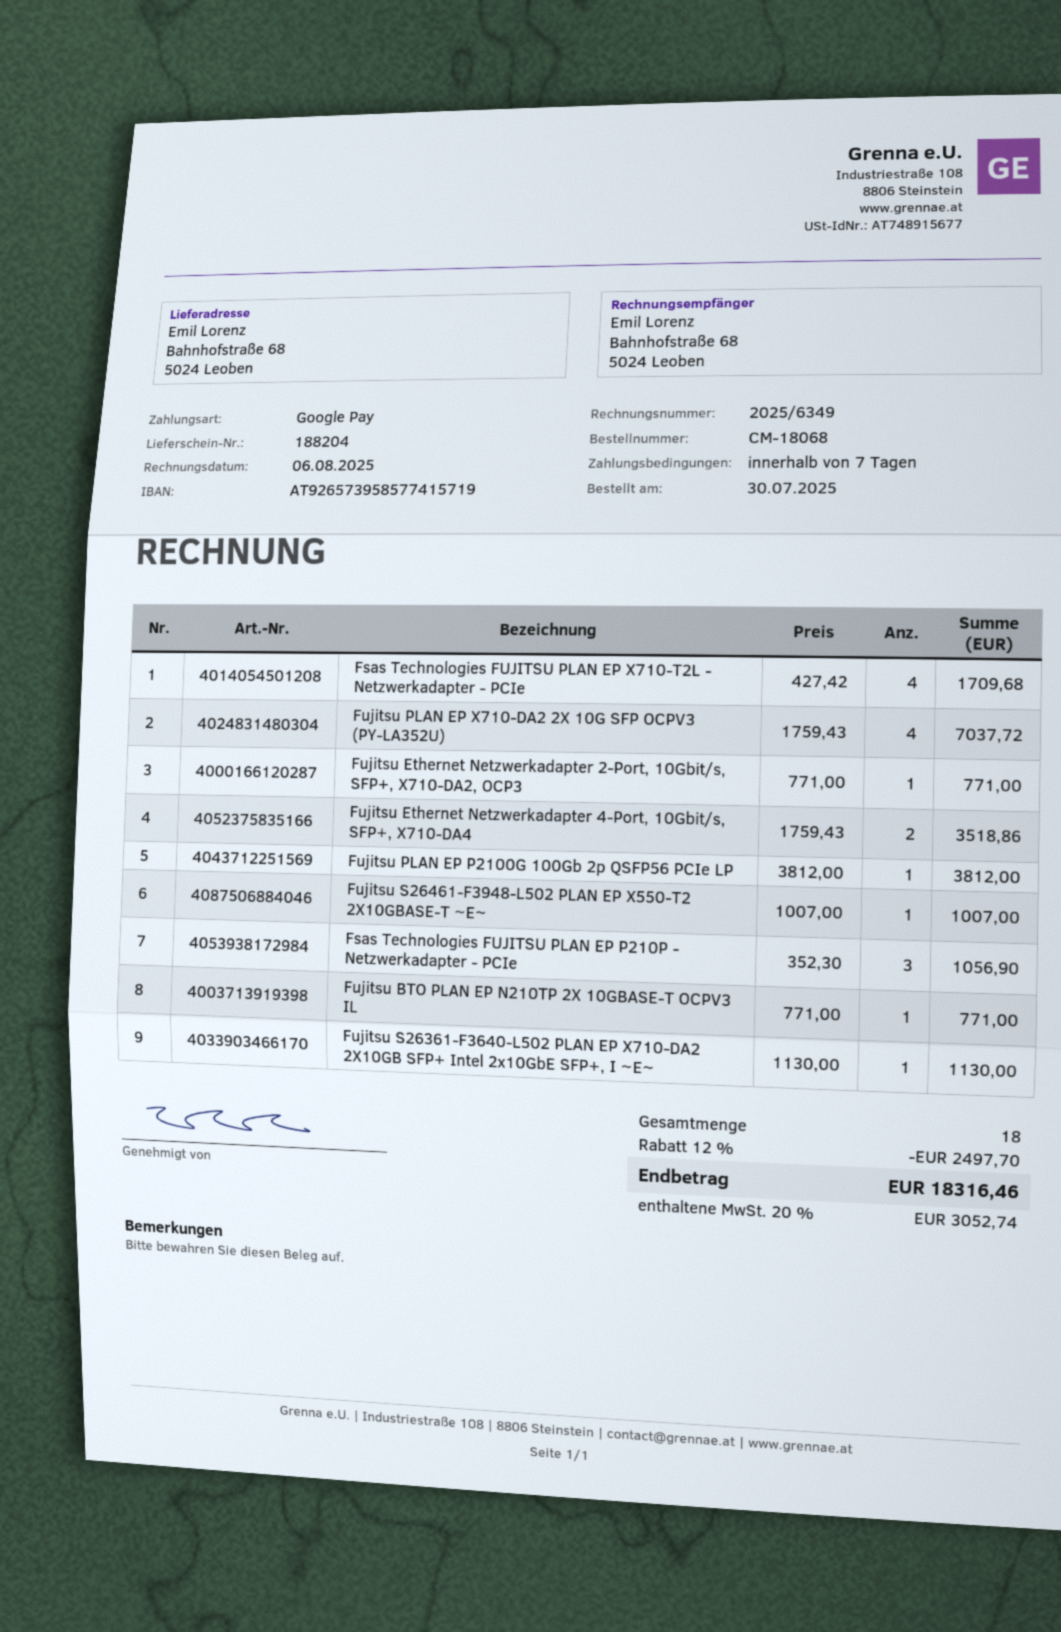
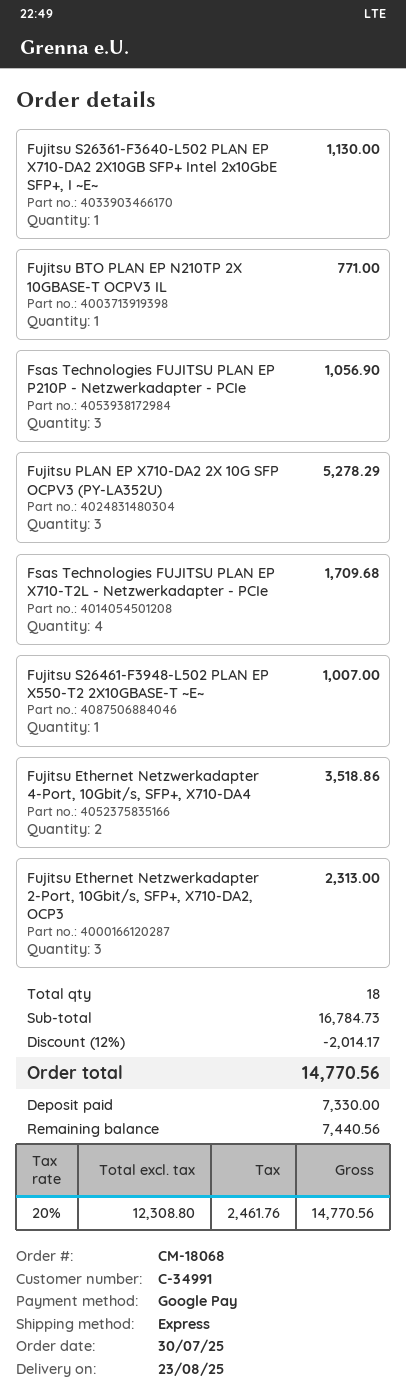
Fujitsu PLAN EP X710-DA2 2X 10G SFP OCPV3 (PY-LA352U): 4 for 7037.72 -> 3 for 5278.29
Fujitsu Ethernet Netzwerkadapter 2-Port, 10Gbit/s, SFP+, X710-DA2, OCP3: 1 for 771.00 -> 3 for 2313.00
Fujitsu PLAN EP P2100G 100Gb 2p QSFP56 PCIe LP: 1 for 3812.00 -> none
discount: 12% = 2497.70 -> 12% = 2014.17
tax: 20% = 3052.74 -> 20% = 2461.76
total: 18316.46 -> 14770.56

